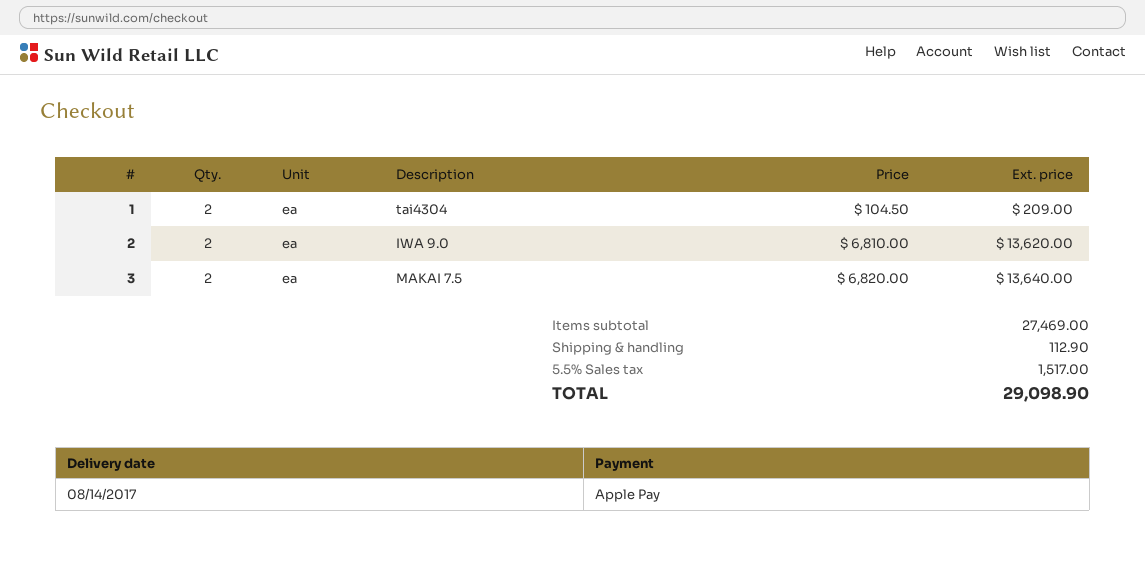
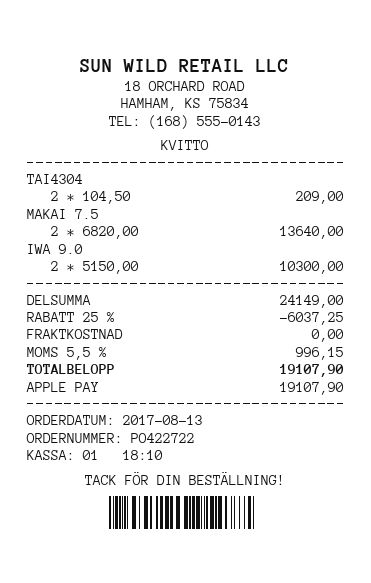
IWA 9.0: 2 x 6810.00 = 13620.00 -> 2 x 5150.00 = 10300.00
subtotal: 27469.00 -> 24149.00
discount: none -> 25% = 6037.25
shipping: 112.90 -> 0.00
tax: 5.5% = 1517.00 -> 5.5% = 996.15
total: 29098.90 -> 19107.90

